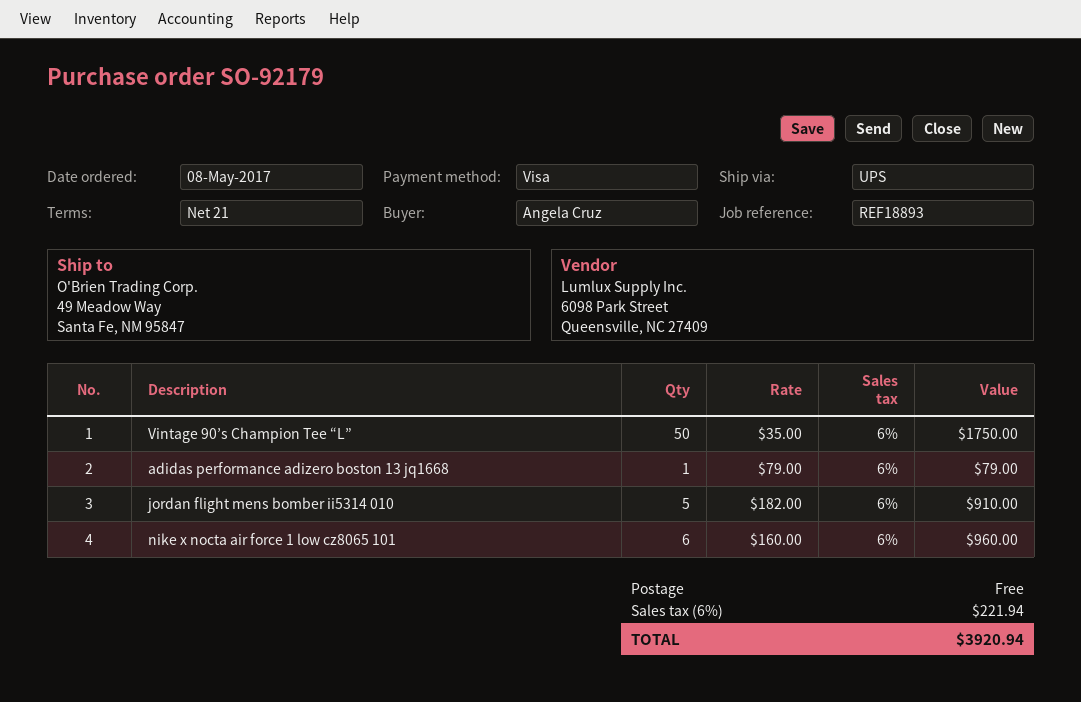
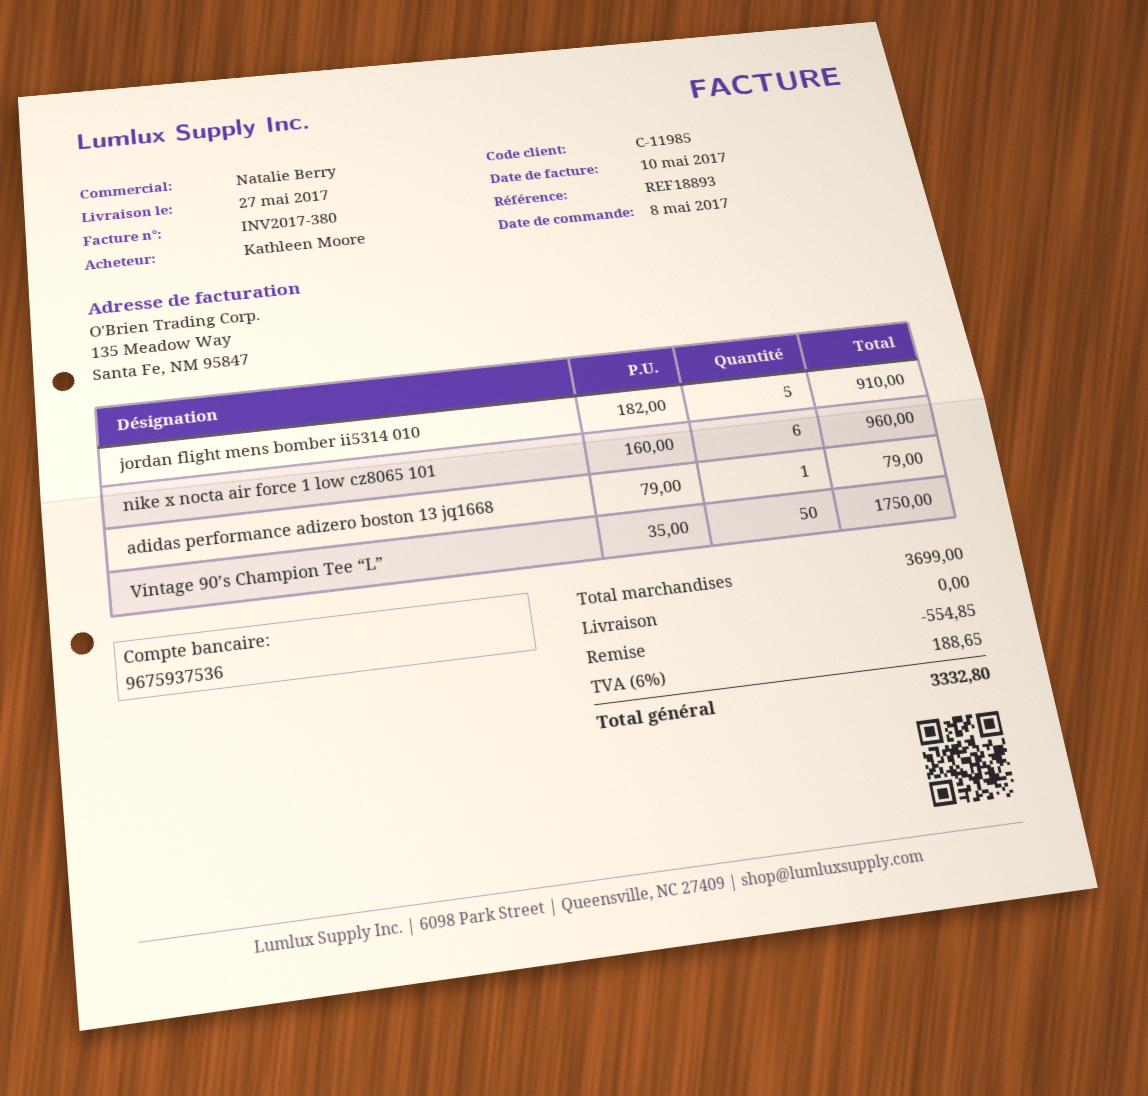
ordered by: Angela Cruz -> Kathleen Moore
discount: none -> 554.85
tax: 6% = 221.94 -> 6% = 188.65
total: 3920.94 -> 3332.80

